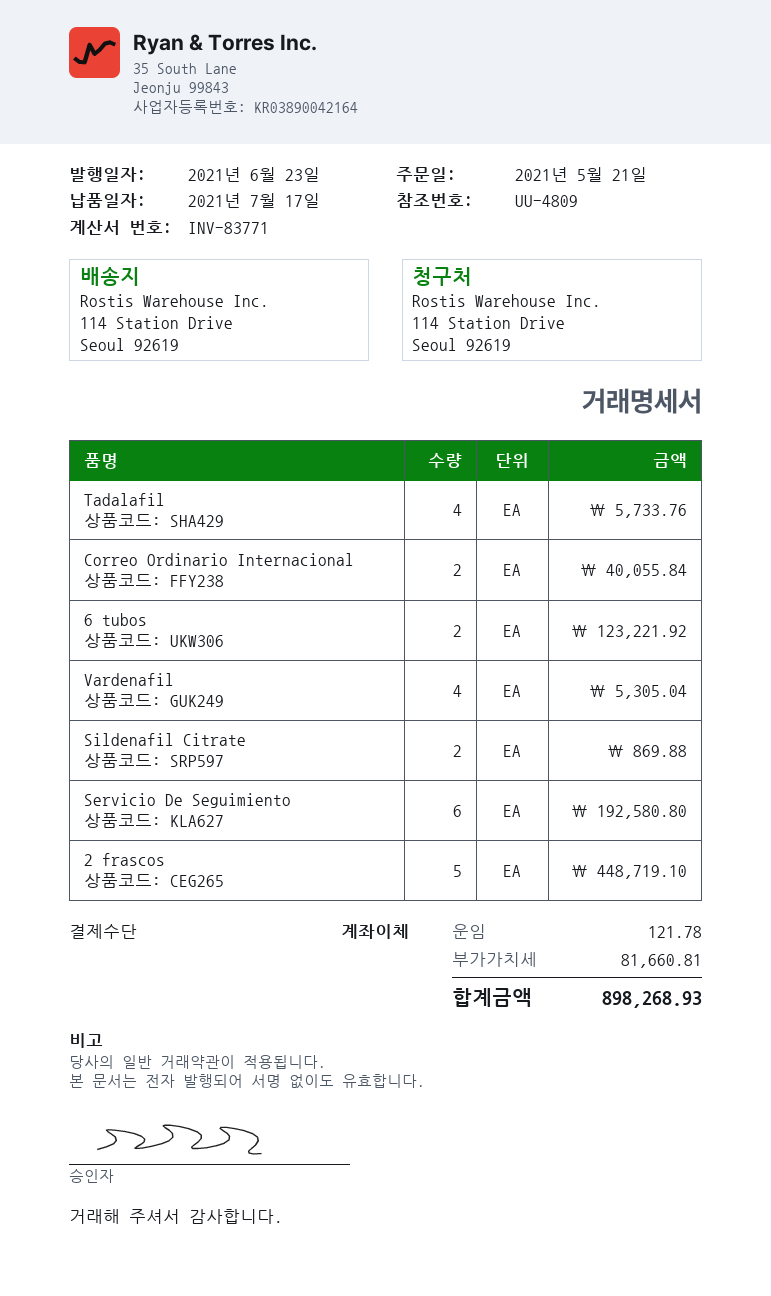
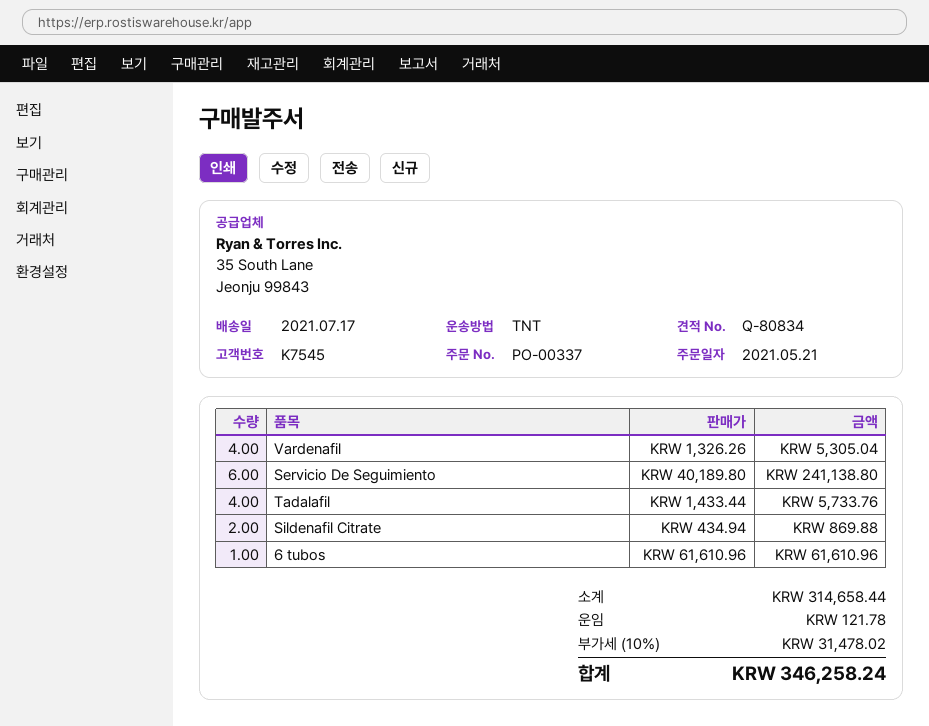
Correo Ordinario Internacional: 2 for 40055.84 -> none
6 tubos: 2 for 123221.92 -> 1 for 61610.96
Servicio De Seguimiento: 6 for 192580.80 -> 6 for 241138.80
2 frascos: 5 for 448719.10 -> none
tax: 81660.81 -> 31478.02
total: 898268.93 -> 346258.24

